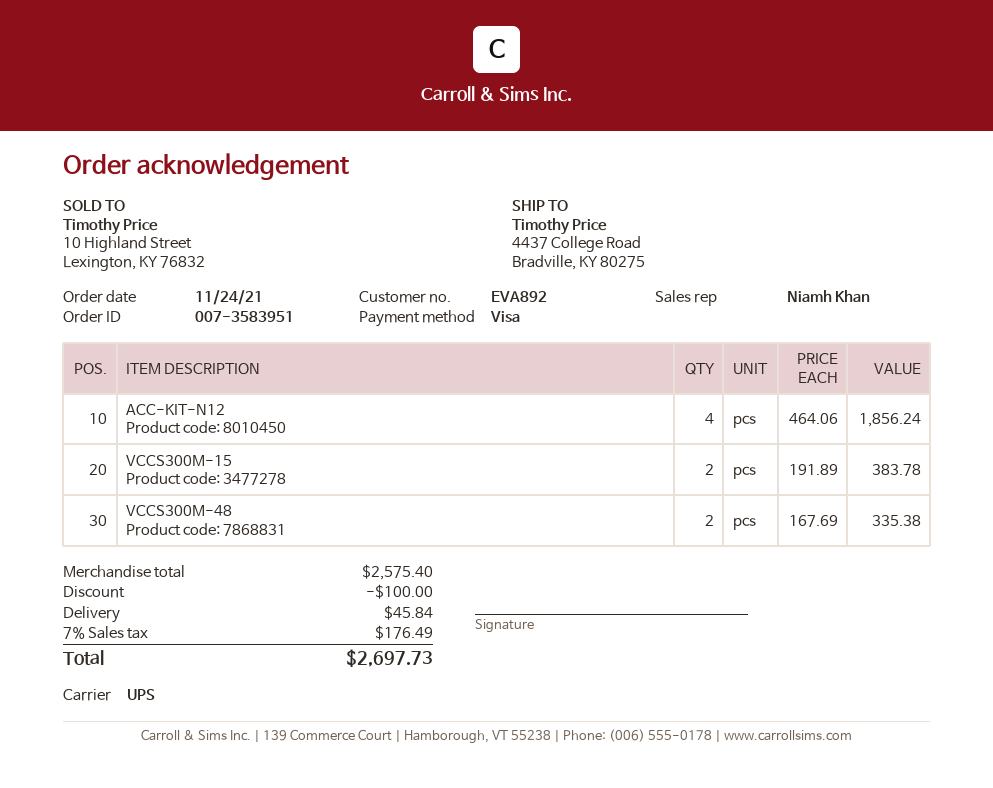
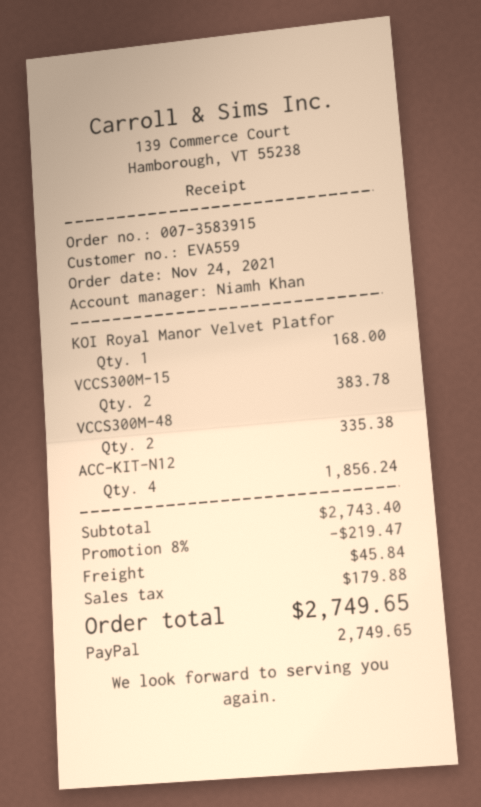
order number: 007-3583951 -> 007-3583915
customer number: EVA892 -> EVA559
payment method: Visa -> PayPal
KOI Royal Manor Velvet Platfor: none -> 1 for 168.00
subtotal: 2575.40 -> 2743.40
discount: 100.00 -> 219.47
tax: 176.49 -> 179.88
total: 2697.73 -> 2749.65

